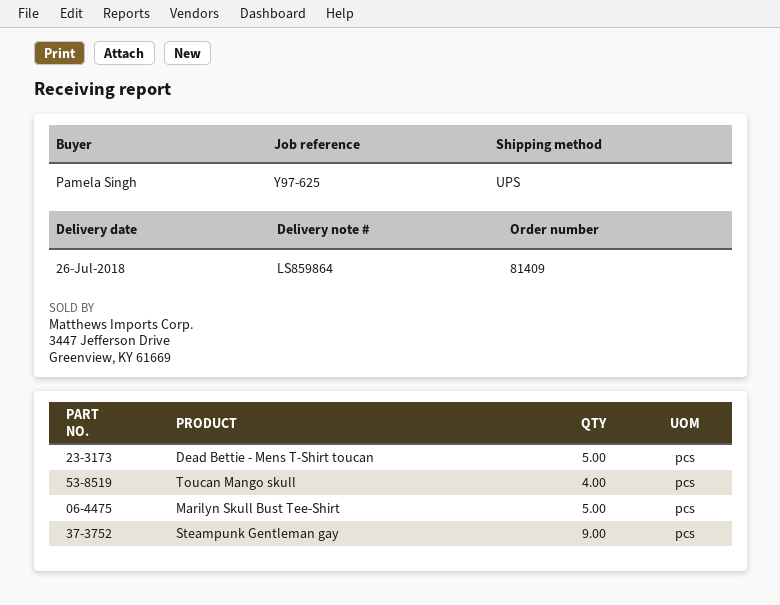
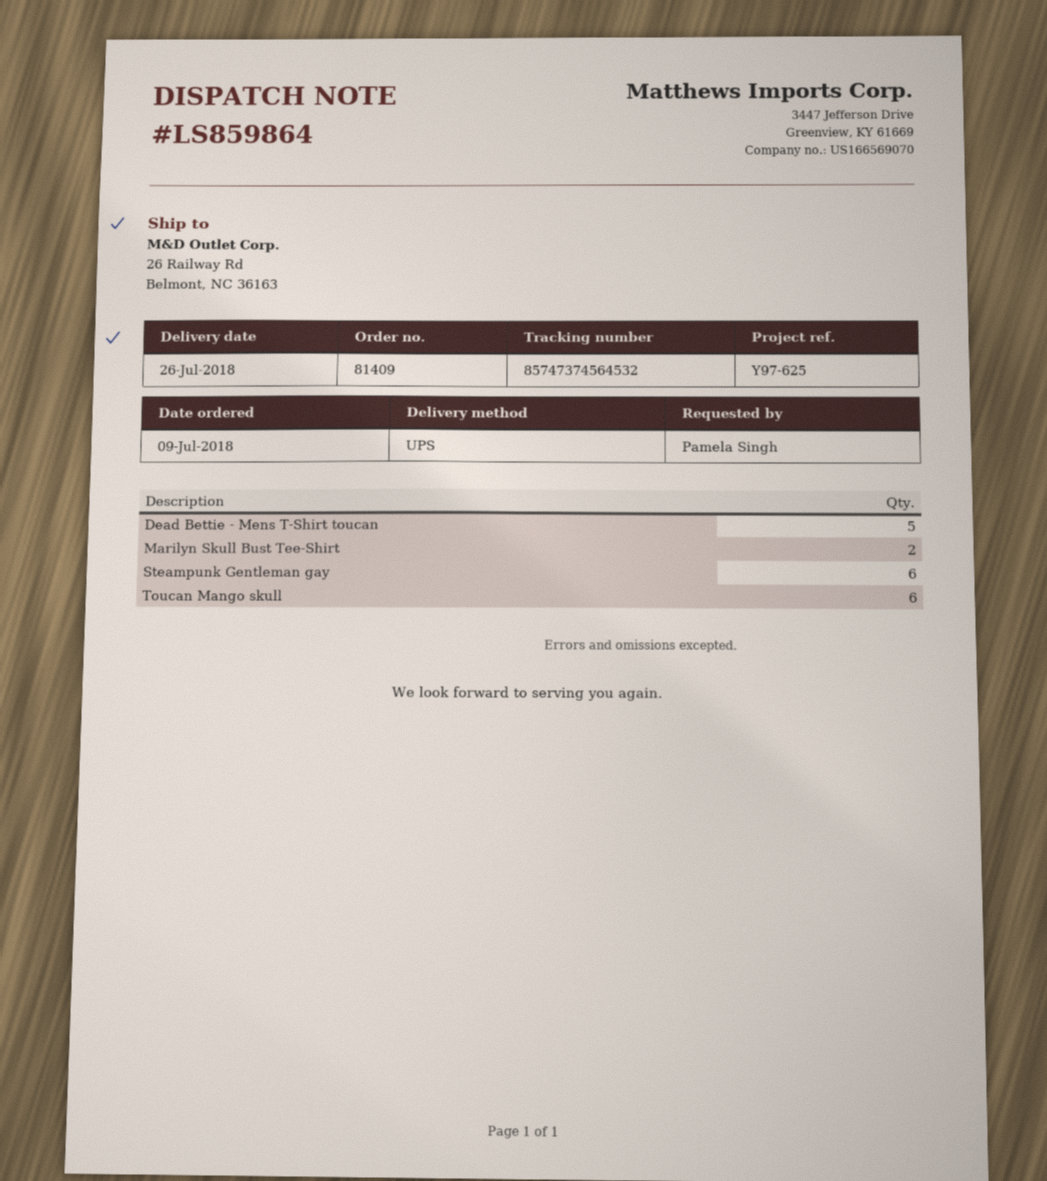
Toucan Mango skull: 4 -> 6
Marilyn Skull Bust Tee-Shirt: 5 -> 2
Steampunk Gentleman gay: 9 -> 6

